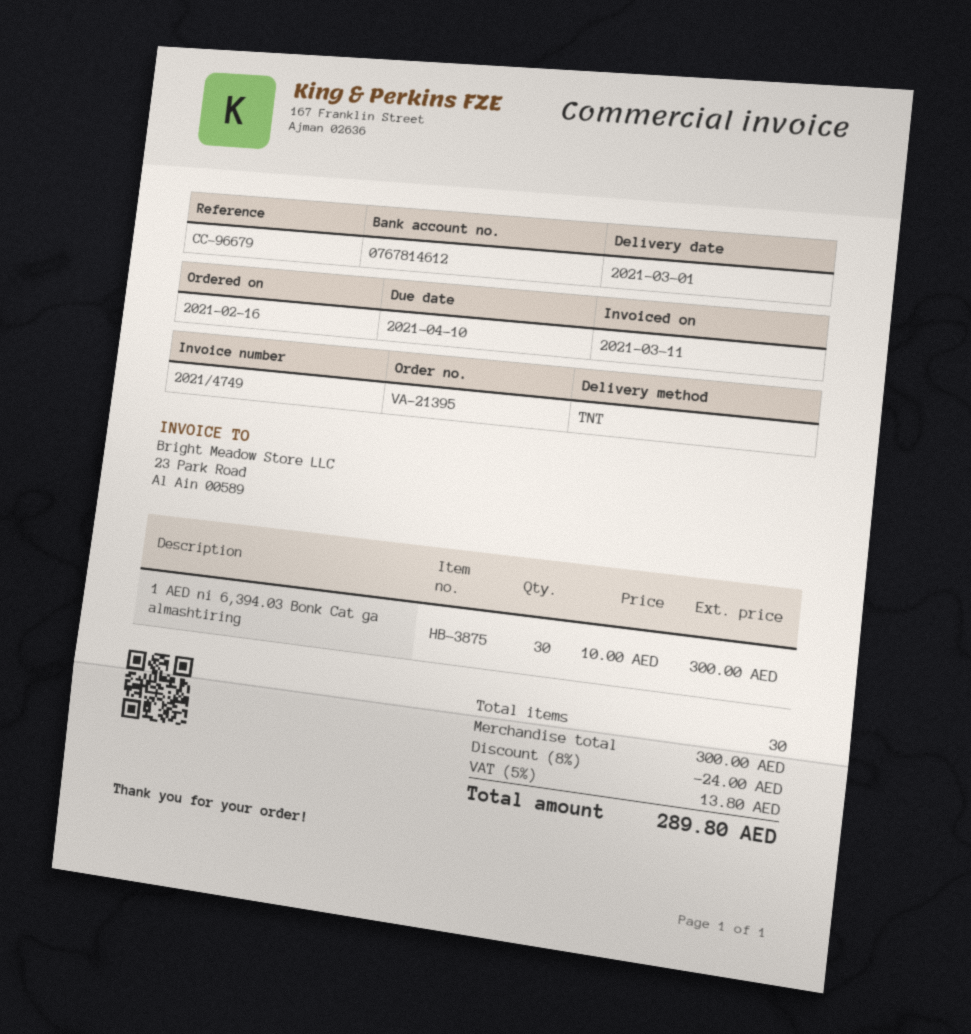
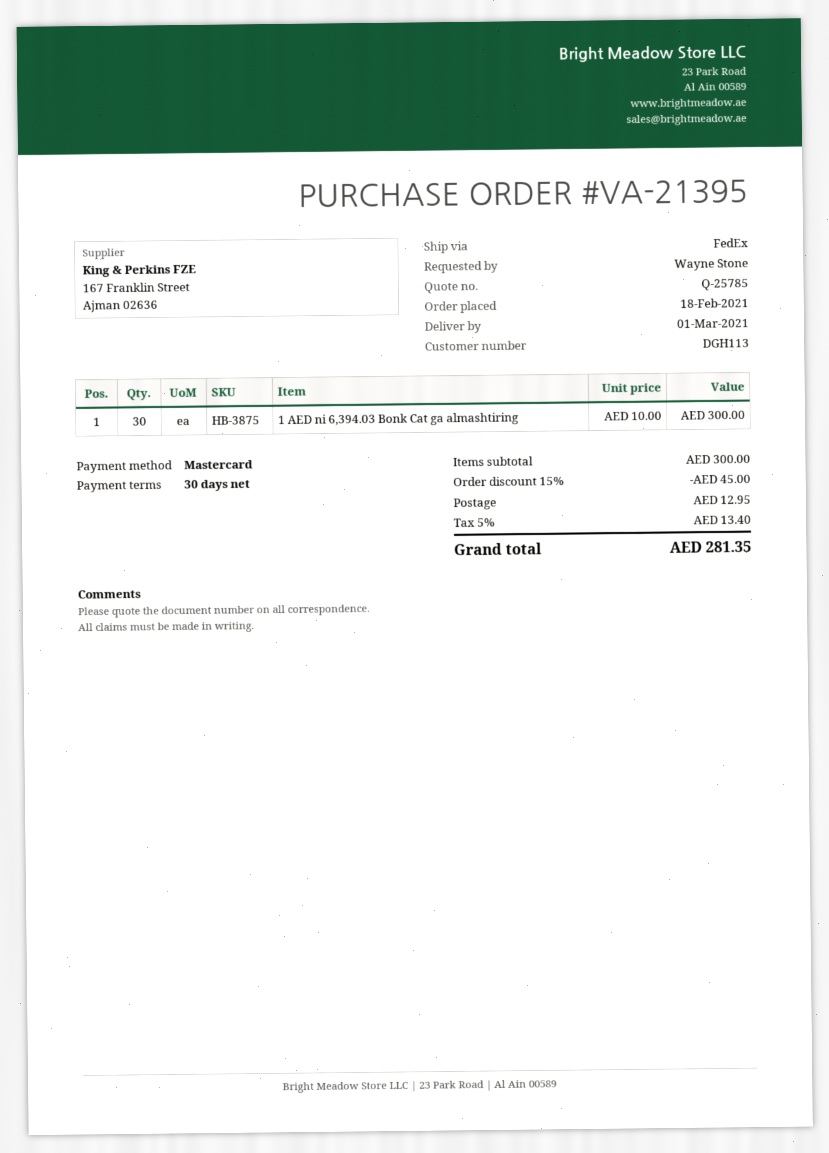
order date: 2021-02-16 -> 2021-02-18
shipping method: TNT -> FedEx
discount: 8% = 24.00 -> 15% = 45.00
shipping: none -> 12.95
tax: 5% = 13.80 -> 5% = 13.40
total: 289.80 -> 281.35

